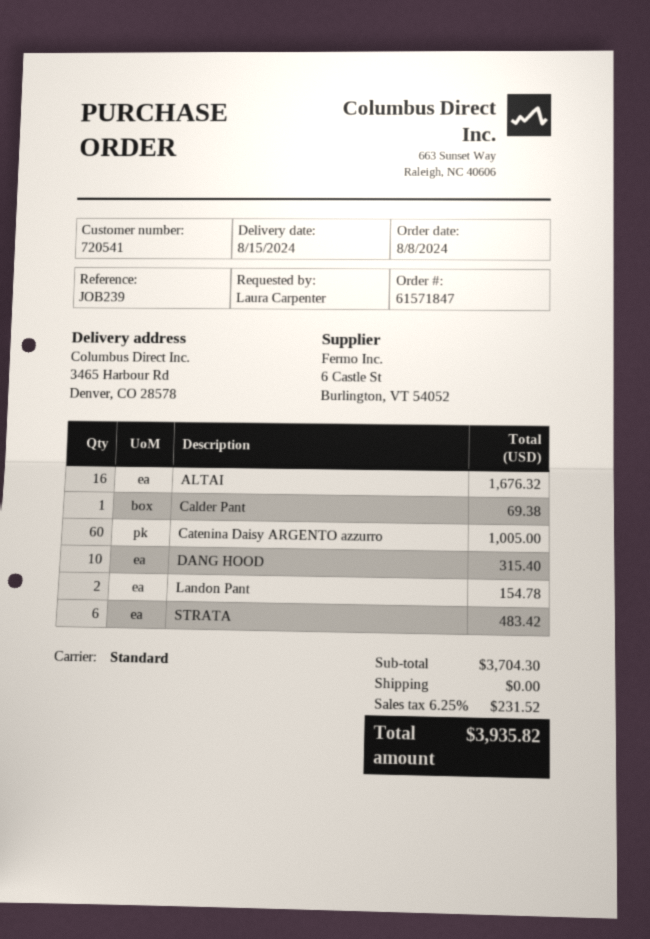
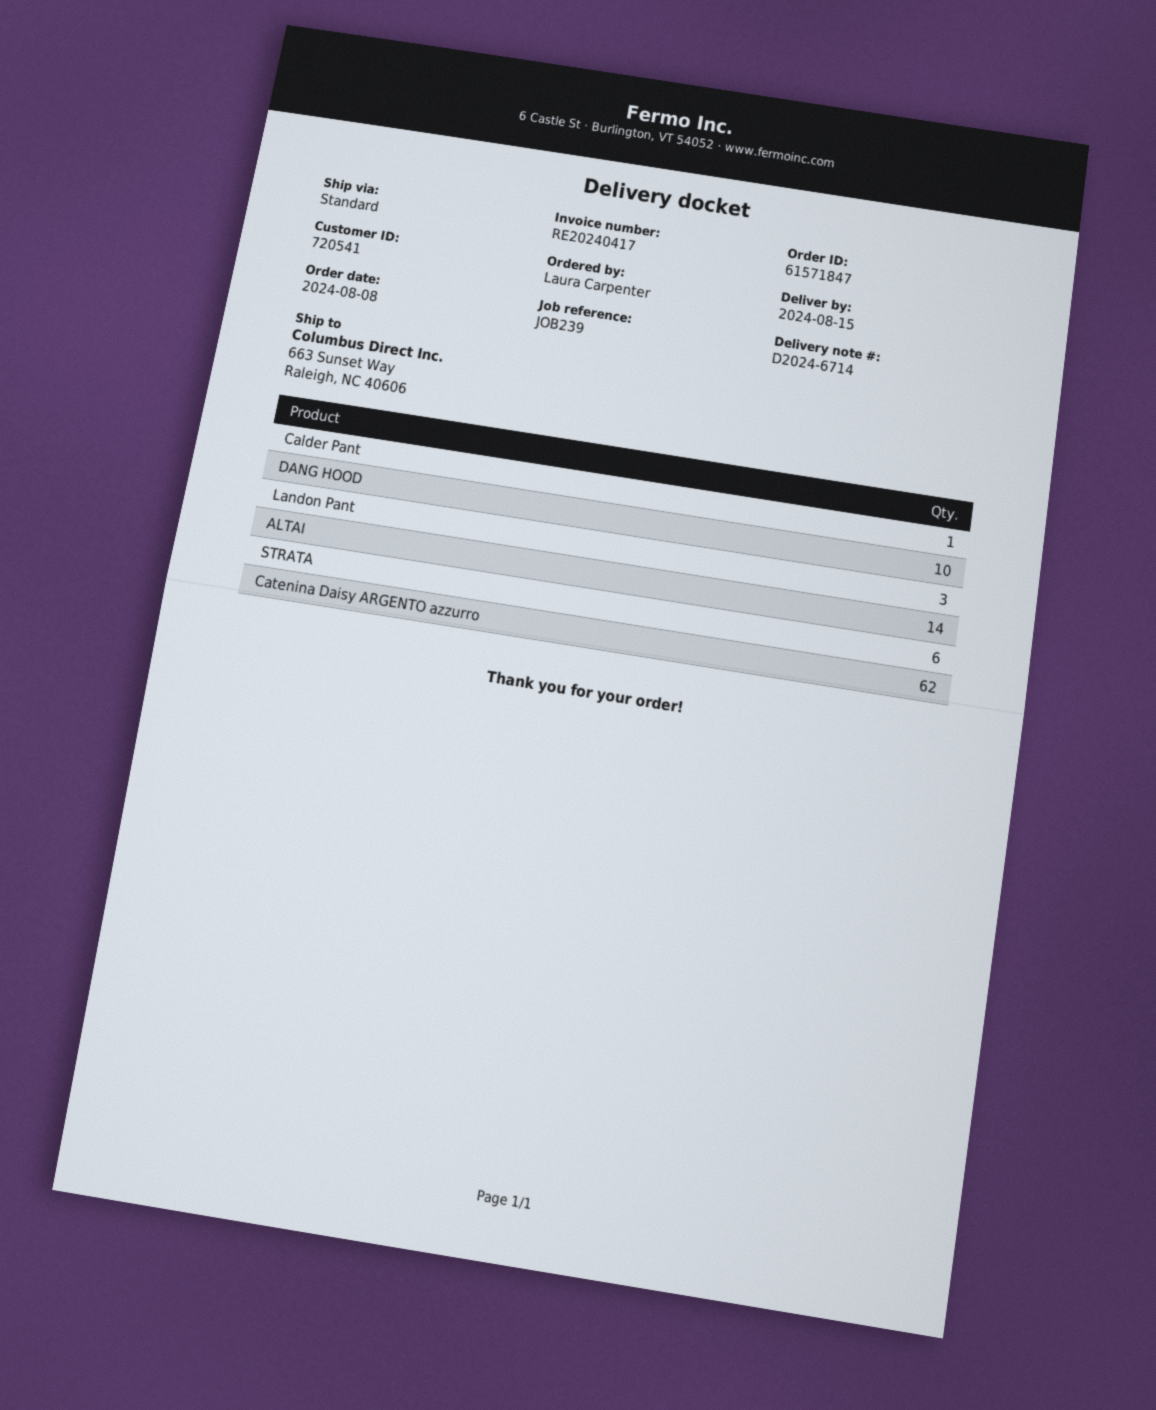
ship to: 3465 Harbour Rd, Denver, CO 28578 -> 663 Sunset Way, Raleigh, NC 40606
ALTAI: 16 -> 14
Catenina Daisy ARGENTO azzurro: 60 -> 62
Landon Pant: 2 -> 3

